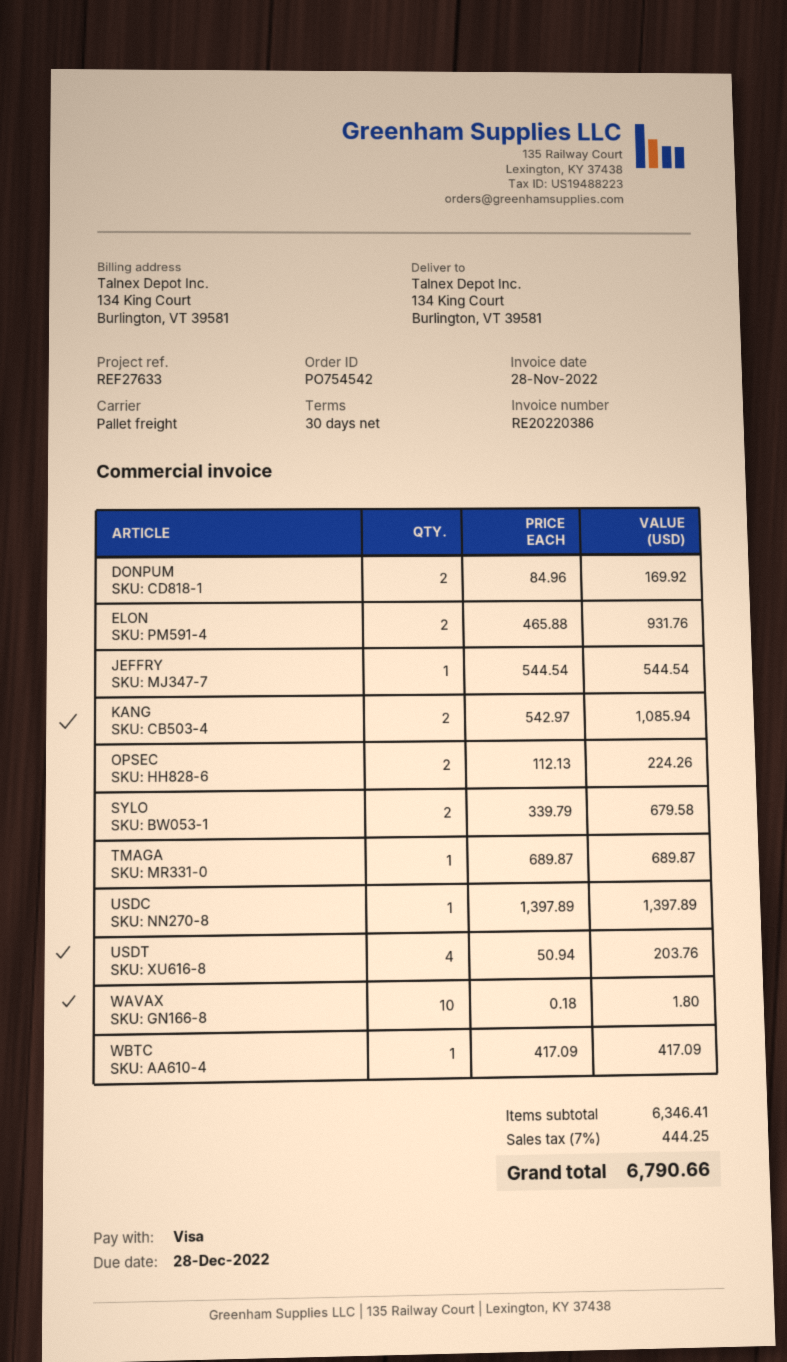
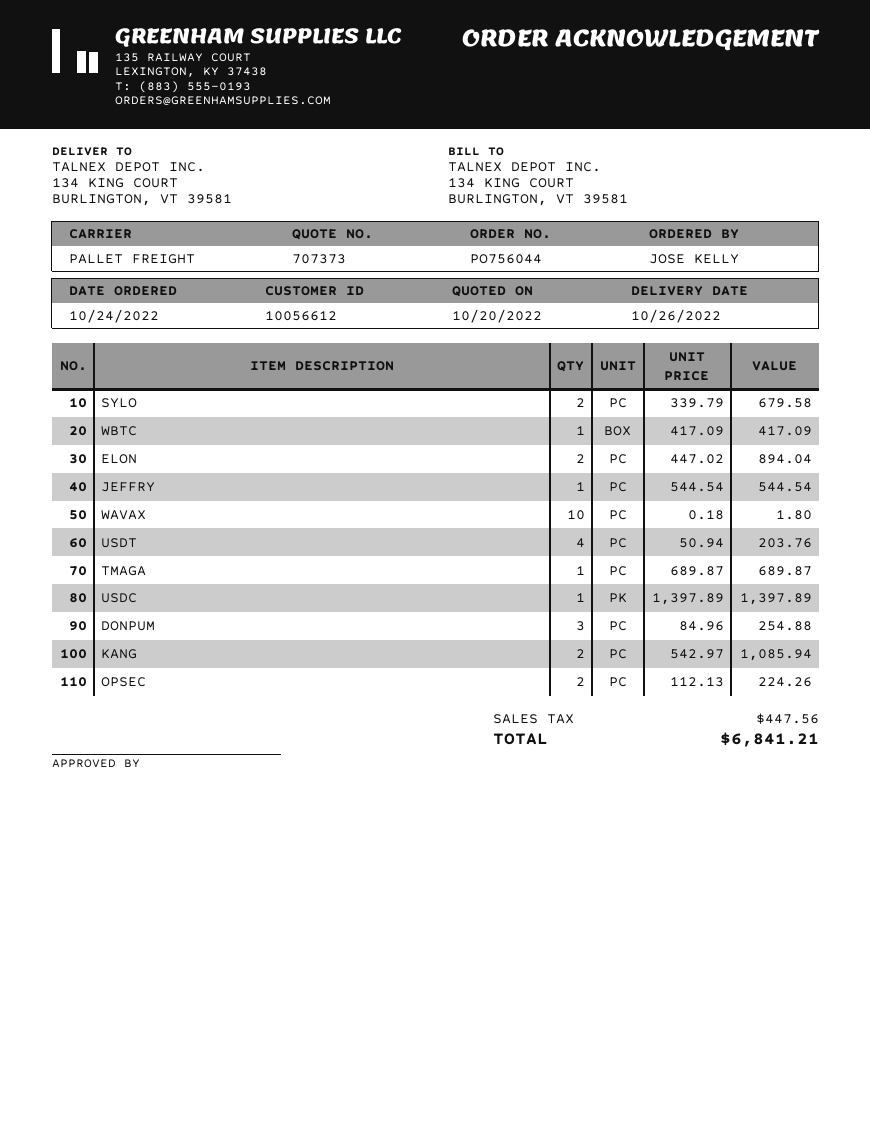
order number: PO754542 -> PO756044
DONPUM: 2 x 84.96 = 169.92 -> 3 x 84.96 = 254.88
ELON: 2 x 465.88 = 931.76 -> 2 x 447.02 = 894.04
tax: 444.25 -> 447.56
total: 6790.66 -> 6841.21

